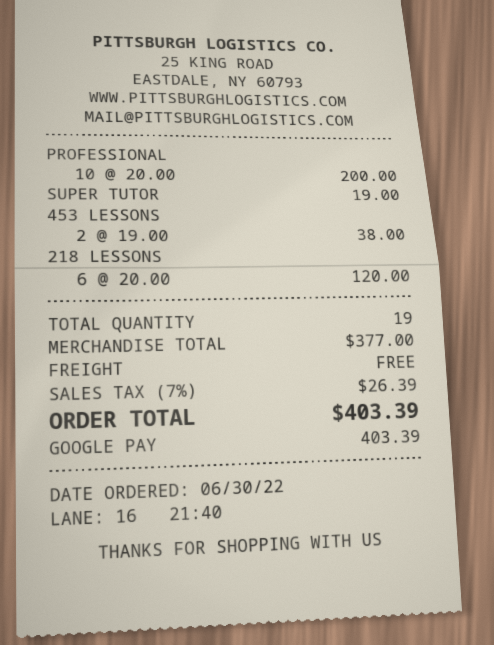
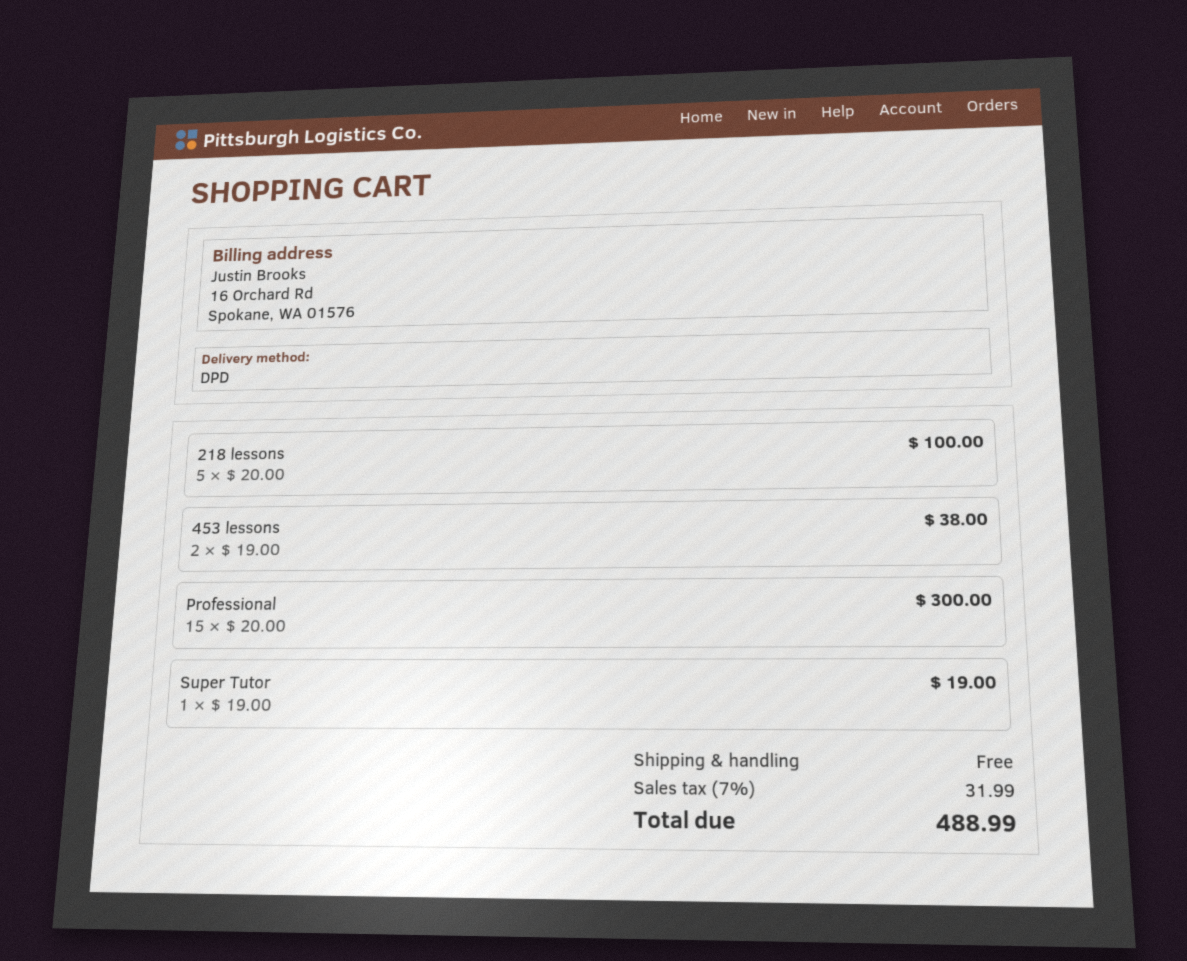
PROFESSIONAL: 10 x 20.00 = 200.00 -> 15 x 20.00 = 300.00
218 LESSONS: 6 x 20.00 = 120.00 -> 5 x 20.00 = 100.00
tax: 7% = 26.39 -> 7% = 31.99
total: 403.39 -> 488.99

